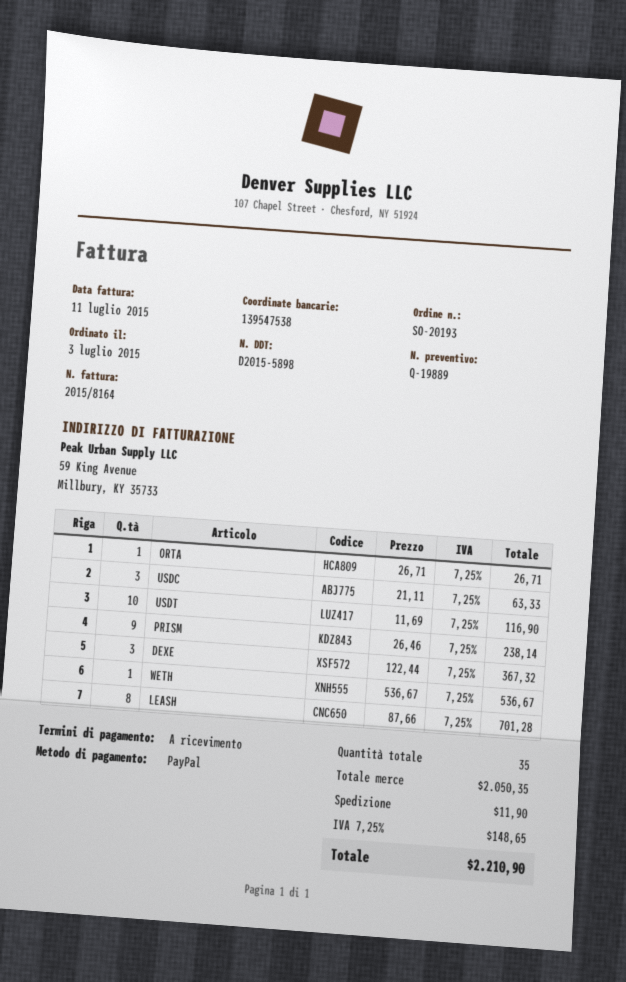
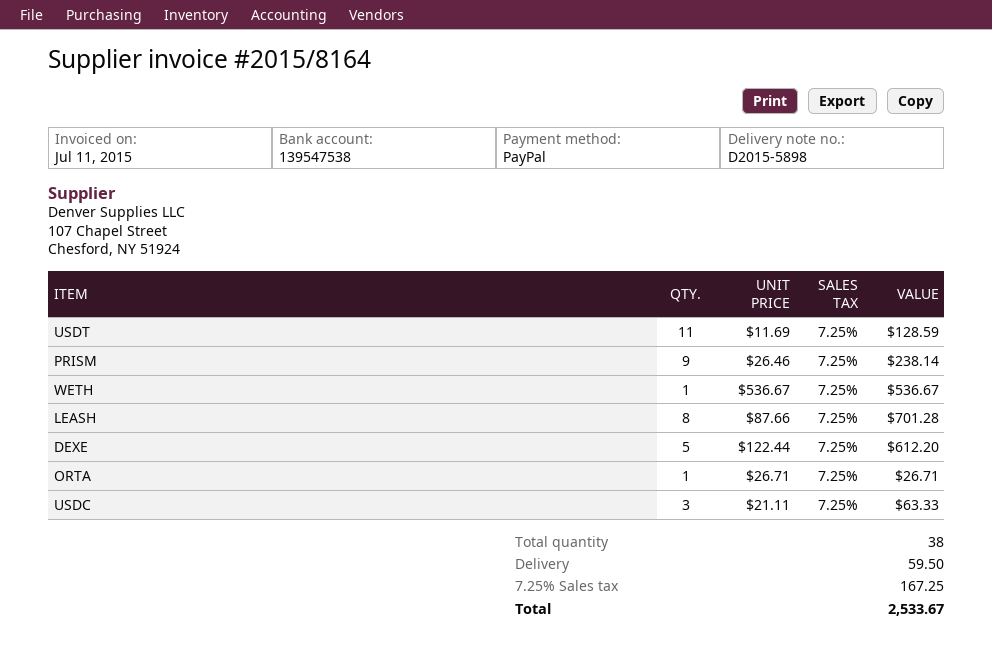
USDT: 10 x 11.69 = 116.90 -> 11 x 11.69 = 128.59
DEXE: 3 x 122.44 = 367.32 -> 5 x 122.44 = 612.20
total quantity: 35 -> 38
shipping: 11.90 -> 59.50
tax: 7.25% = 148.65 -> 7.25% = 167.25
total: 2210.90 -> 2533.67

